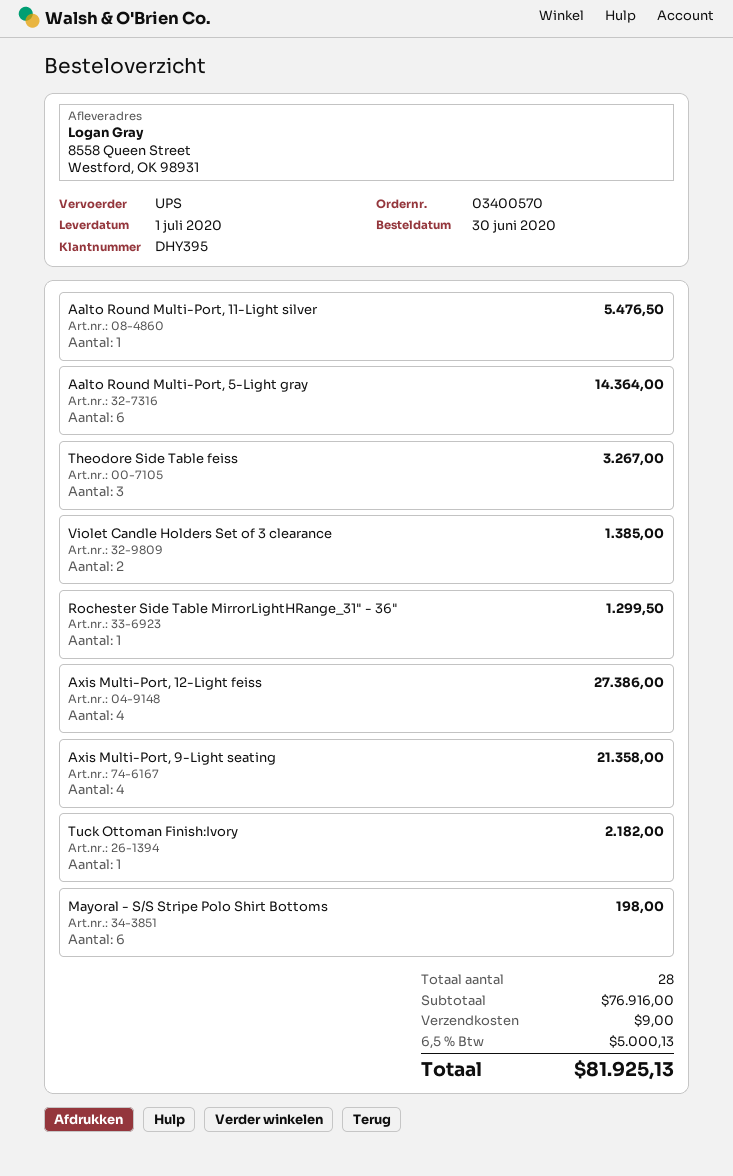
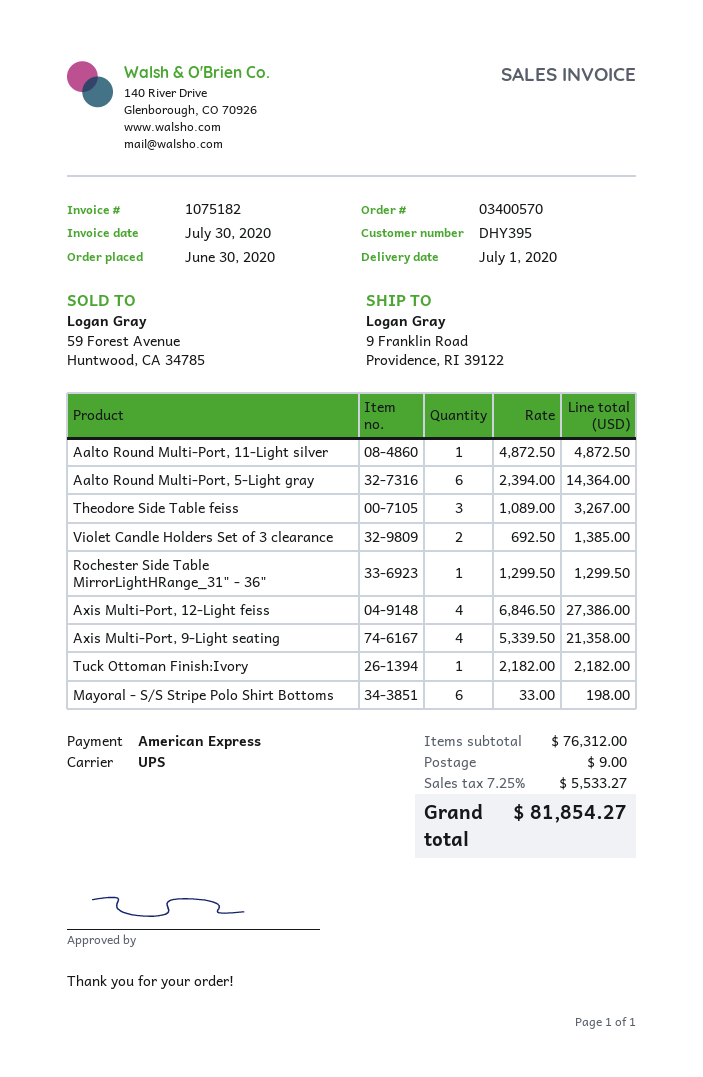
ship to: 8558 Queen Street, Westford, OK 98931 -> 9 Franklin Road, Providence, RI 39122
Aalto Round Multi-Port, 11-Light silver: 1 for 5476.50 -> 1 for 4872.50
subtotal: 76916.00 -> 76312.00
tax: 6.5% = 5000.13 -> 7.25% = 5533.27
total: 81925.13 -> 81854.27

